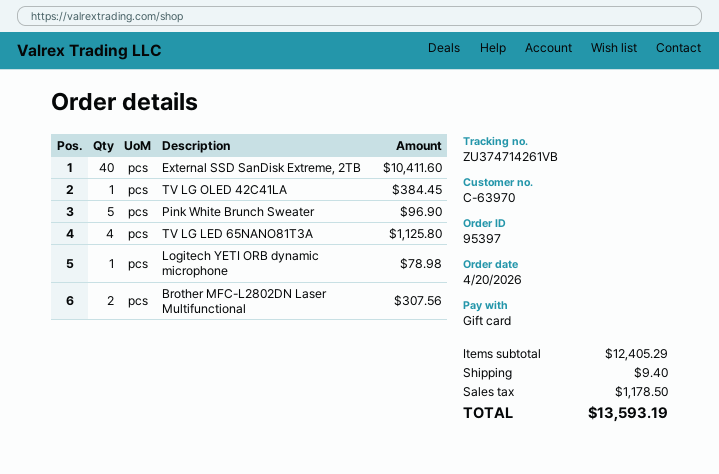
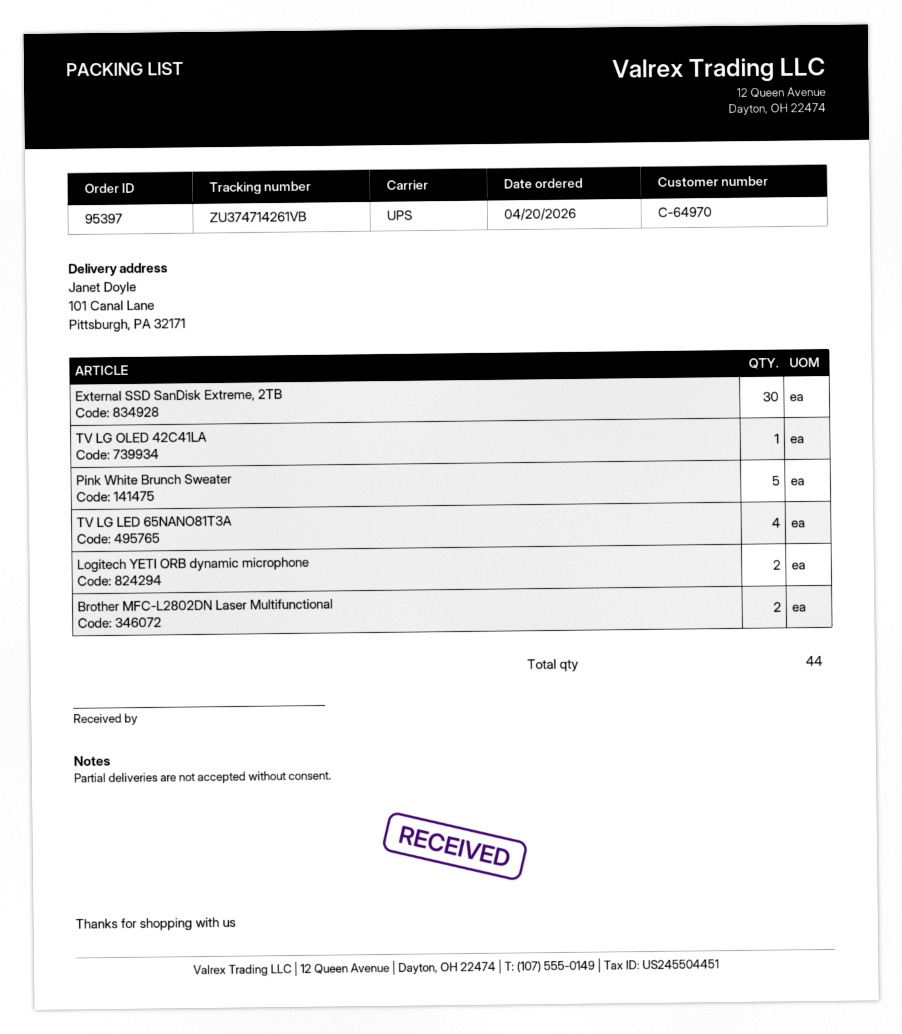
customer number: C-63970 -> C-64970
External SSD SanDisk Extreme, 2TB: 40 -> 30
Logitech YETI ORB dynamic microphone: 1 -> 2

